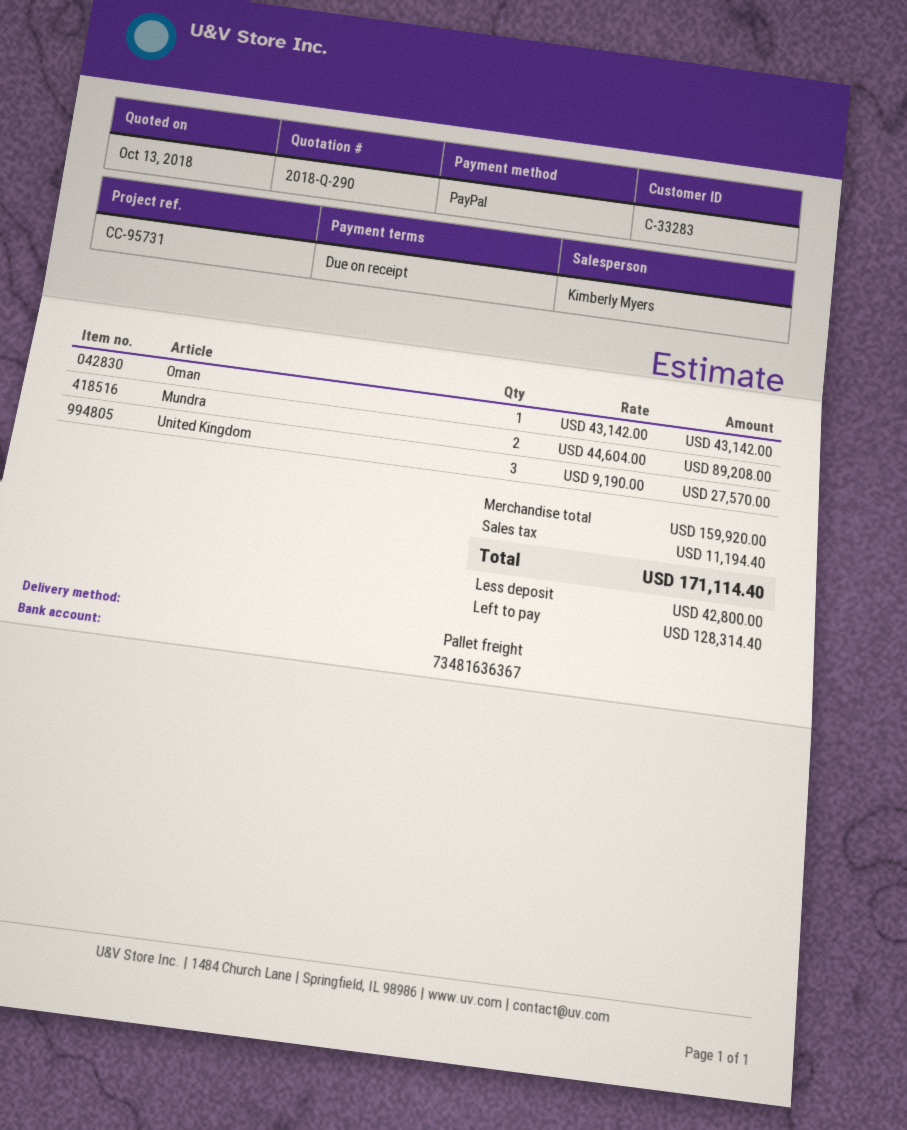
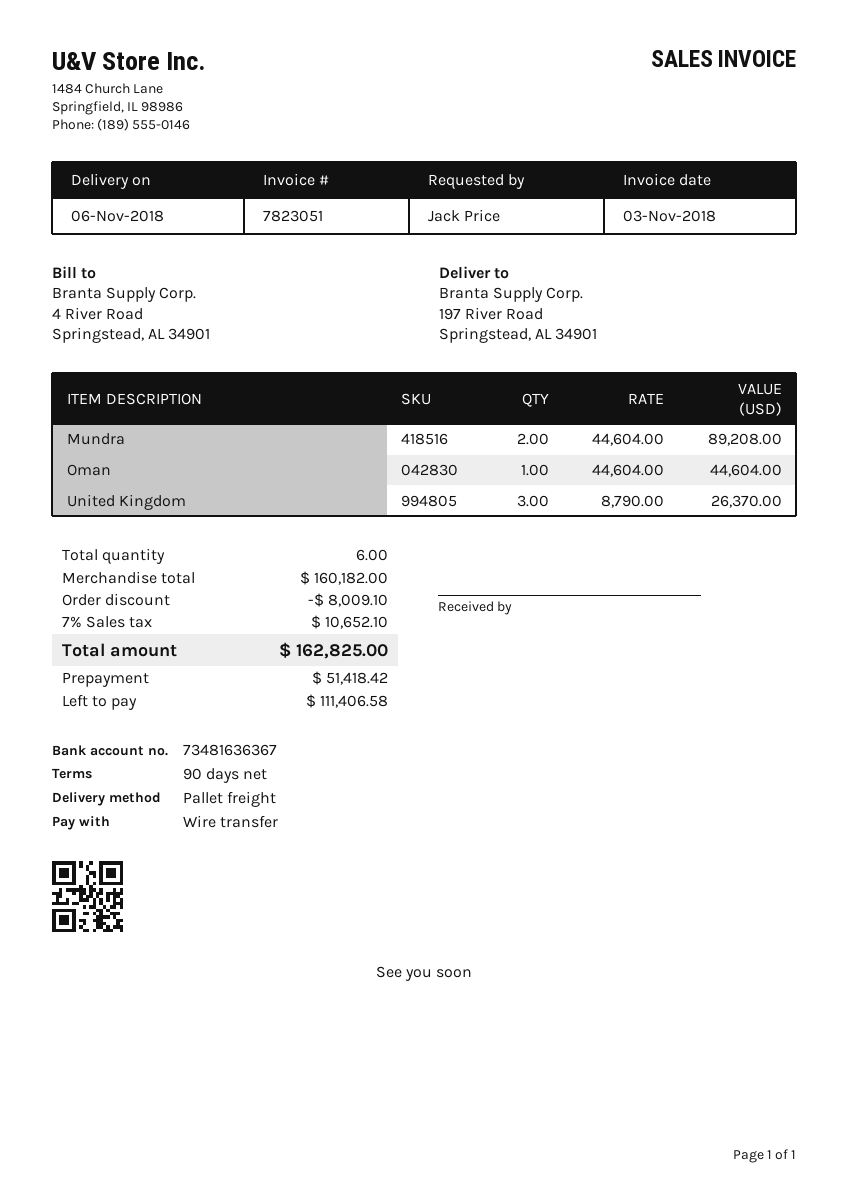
payment terms: on receipt -> 90 days
payment method: PayPal -> bank transfer
Oman: 1 x 43142.00 = 43142.00 -> 1 x 44604.00 = 44604.00
United Kingdom: 3 x 9190.00 = 27570.00 -> 3 x 8790.00 = 26370.00
subtotal: 159920.00 -> 160182.00
discount: none -> 8009.10
tax: 11194.40 -> 10652.10
total: 171114.40 -> 162825.00
deposit: 42800.00 -> 51418.42
balance: 128314.40 -> 111406.58

